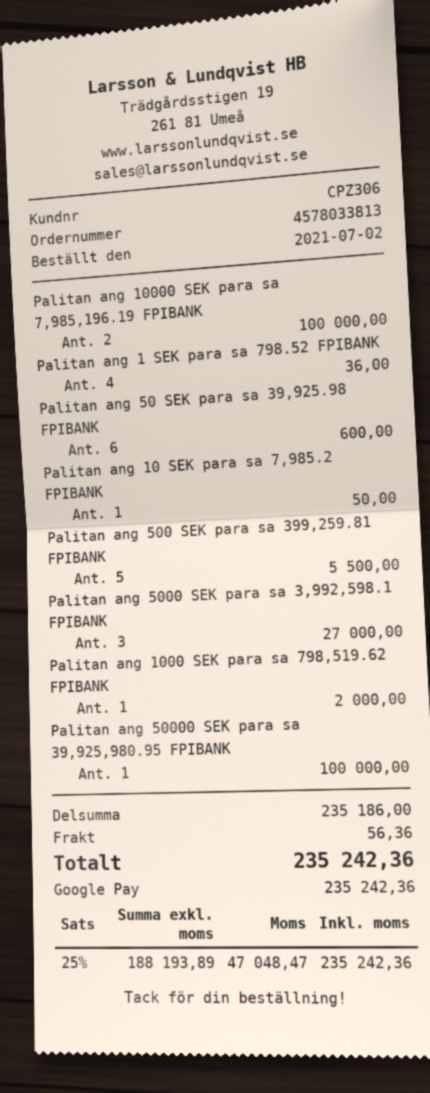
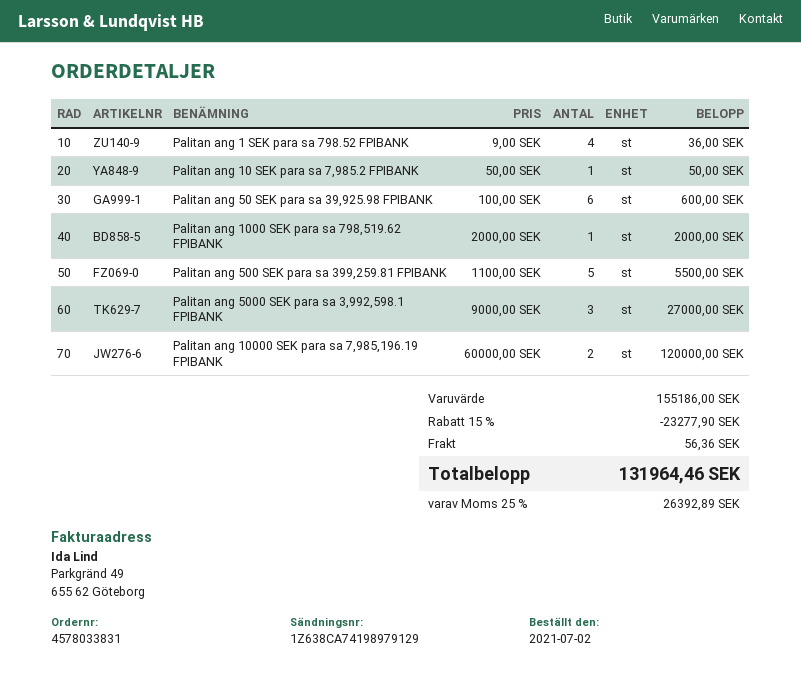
order number: 4578033813 -> 4578033831
Palitan ang 10000 SEK para sa 7,985,196.19 FPIBANK: 2 for 100000.00 -> 2 for 120000.00
Palitan ang 50000 SEK para sa 39,925,980.95 FPIBANK: 1 for 100000.00 -> none
subtotal: 235186.00 -> 155186.00
discount: none -> 15% = 23277.90
tax: 25% = 47048.47 -> 25% = 26392.89
total: 235242.36 -> 131964.46

